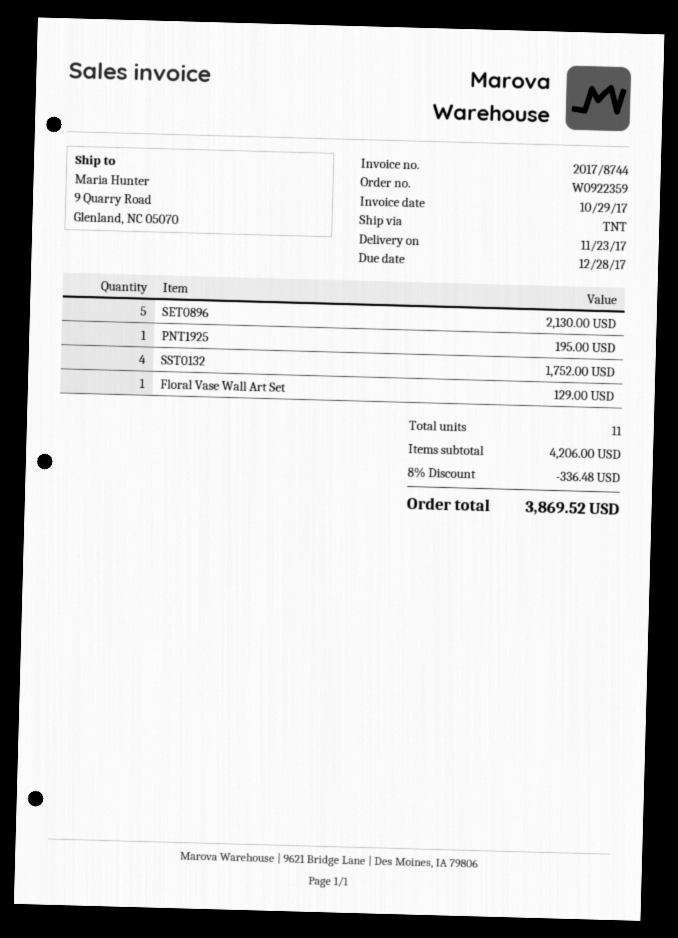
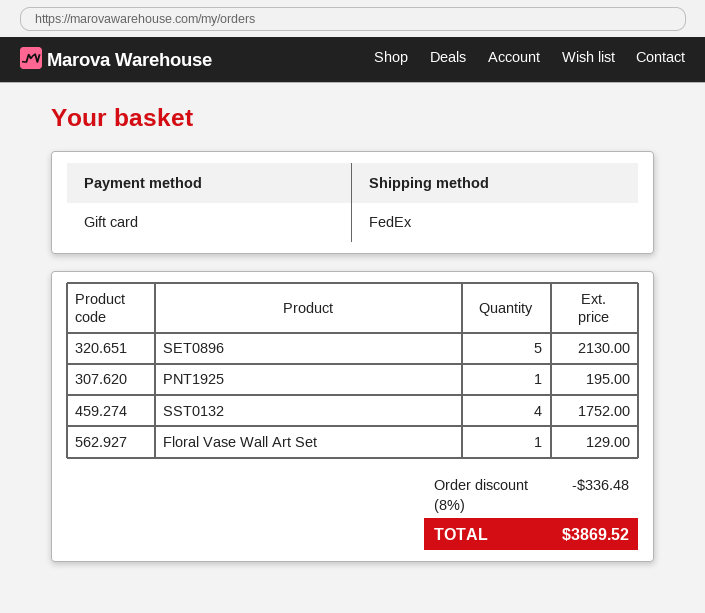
shipping method: TNT -> FedEx

